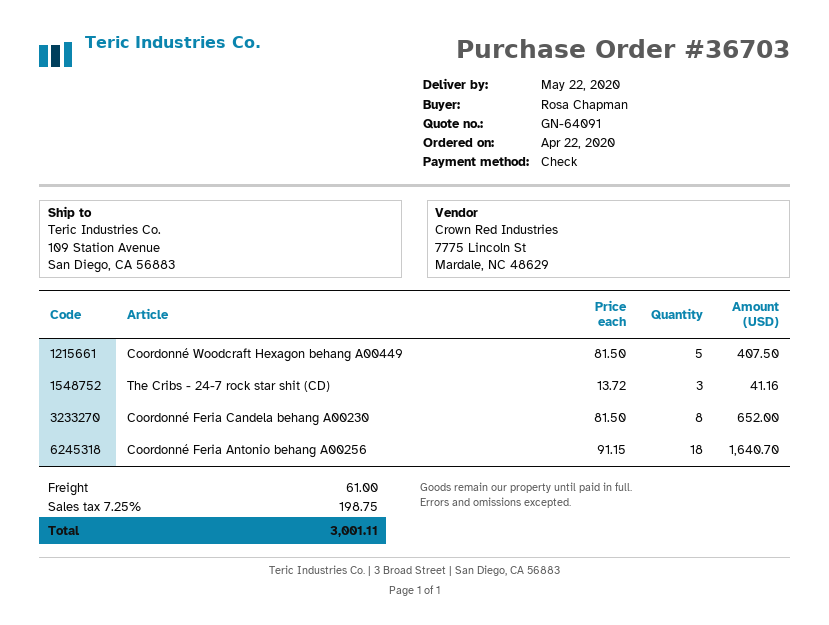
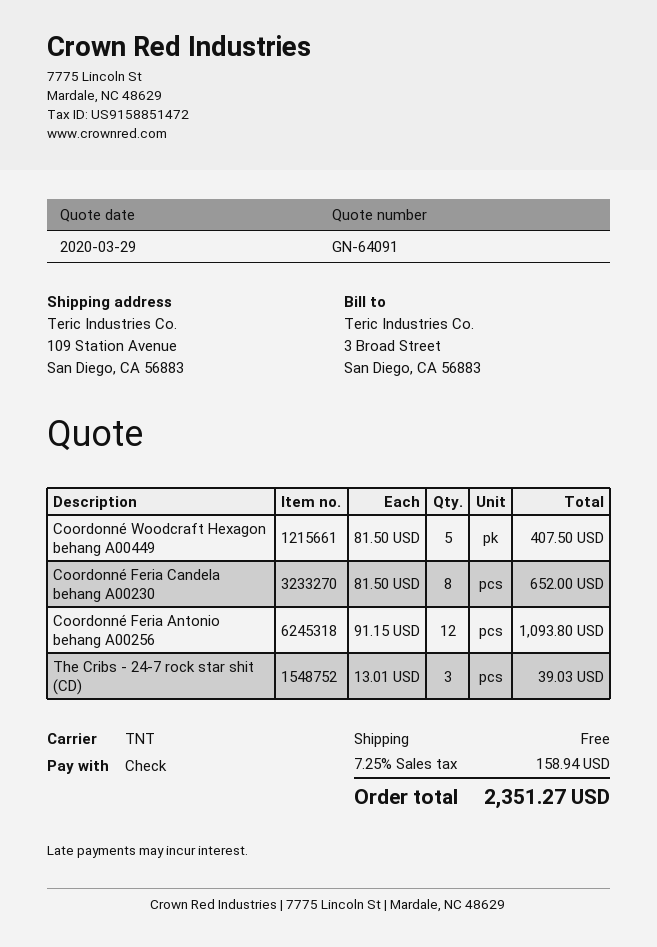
The Cribs - 24-7 rock star shit (CD): 3 x 13.72 = 41.16 -> 3 x 13.01 = 39.03
Coordonné Feria Antonio behang A00256: 18 x 91.15 = 1640.70 -> 12 x 91.15 = 1093.80
shipping: 61.00 -> 0.00
tax: 7.25% = 198.75 -> 7.25% = 158.94
total: 3001.11 -> 2351.27

